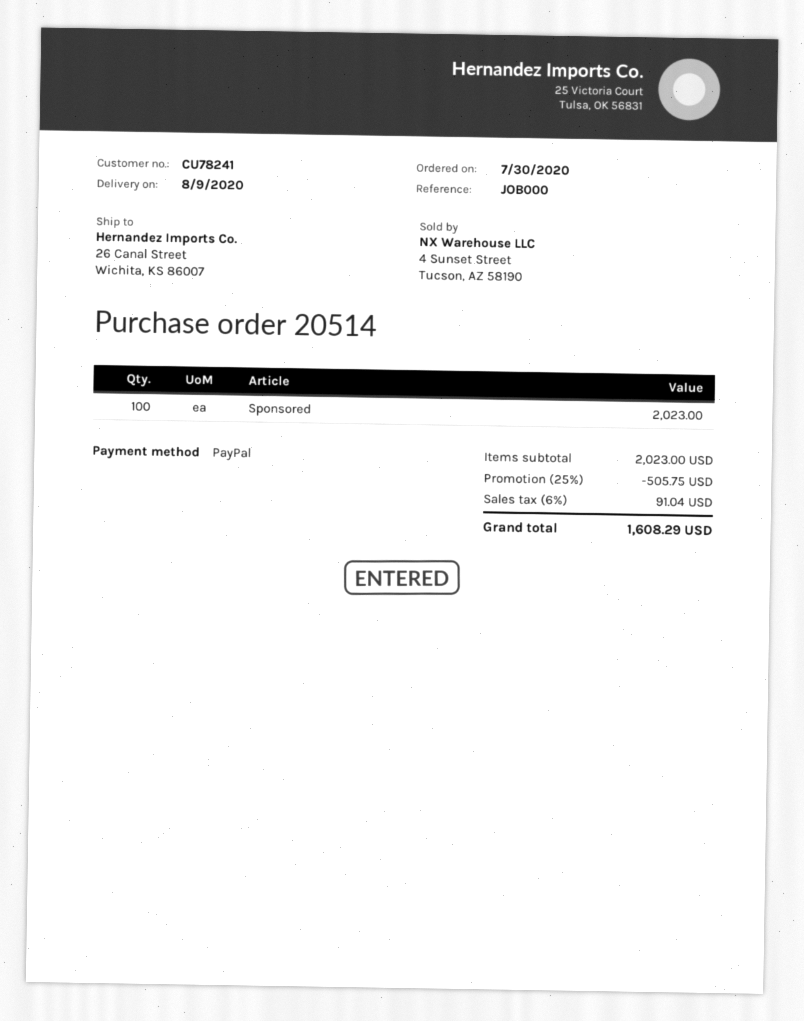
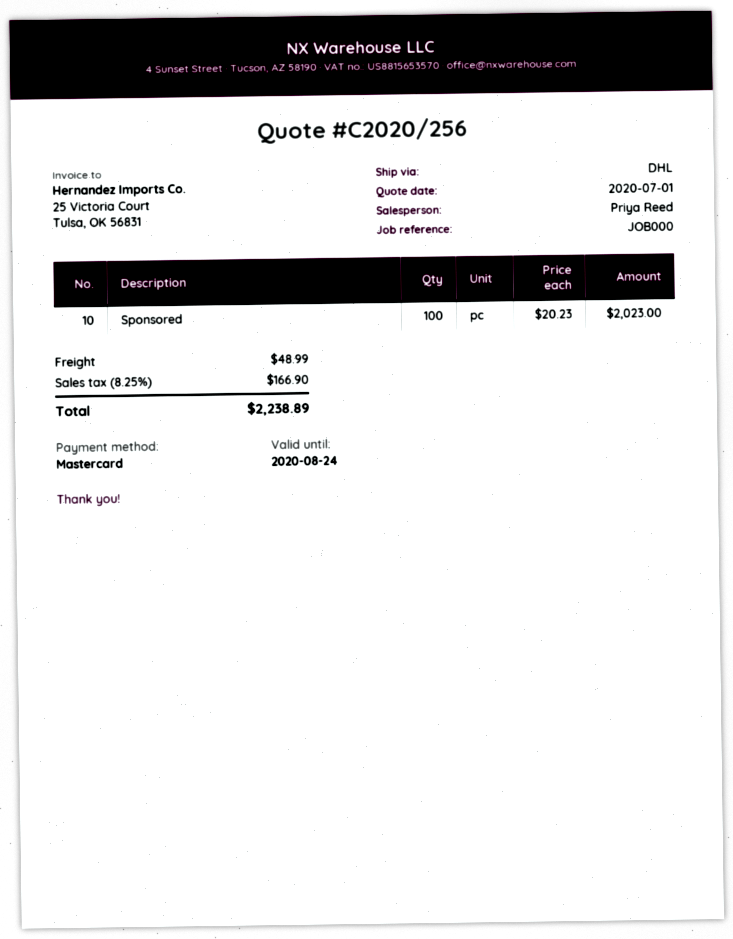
payment method: PayPal -> Mastercard
discount: 25% = 505.75 -> none
shipping: none -> 48.99
tax: 6% = 91.04 -> 8.25% = 166.90
total: 1608.29 -> 2238.89

